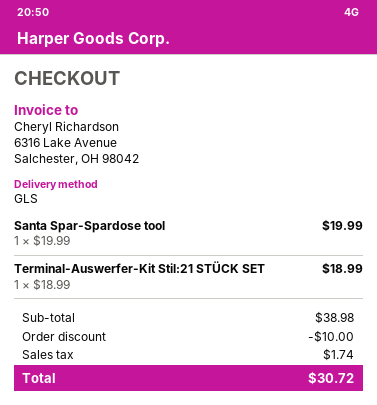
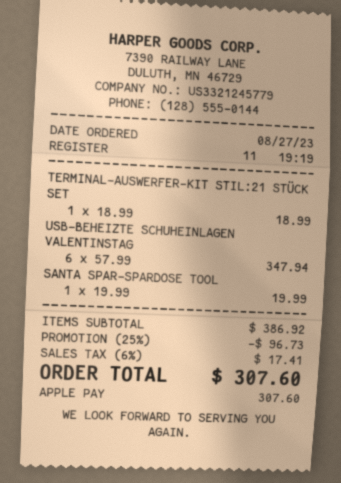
USB-BEHEIZTE SCHUHEINLAGEN VALENTINSTAG: none -> 6 x 57.99 = 347.94
subtotal: 38.98 -> 386.92
discount: 10.00 -> 96.73
tax: 1.74 -> 17.41
total: 30.72 -> 307.60

